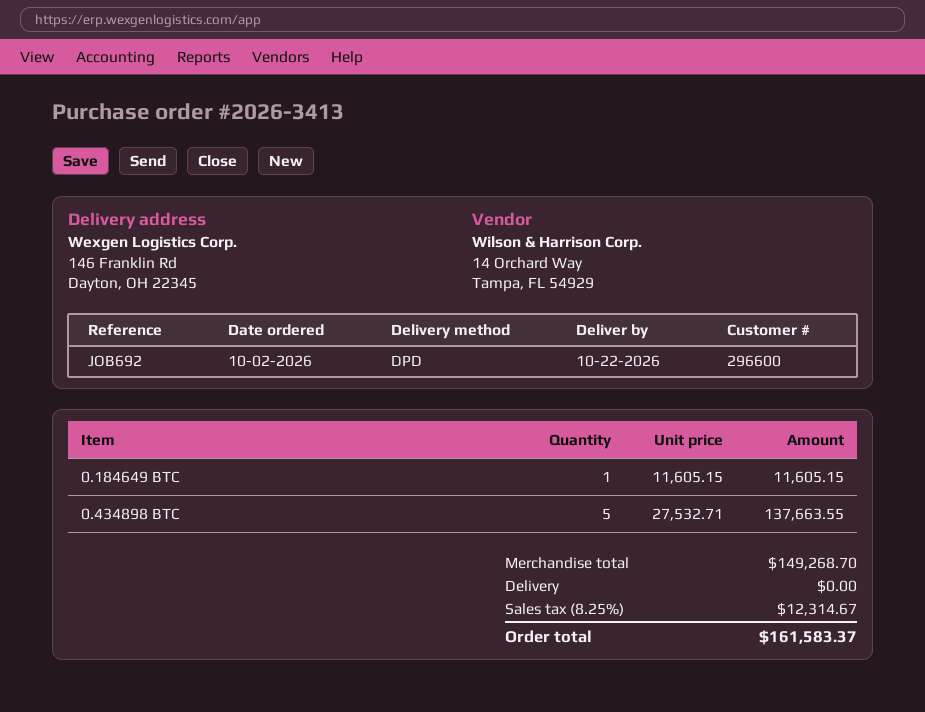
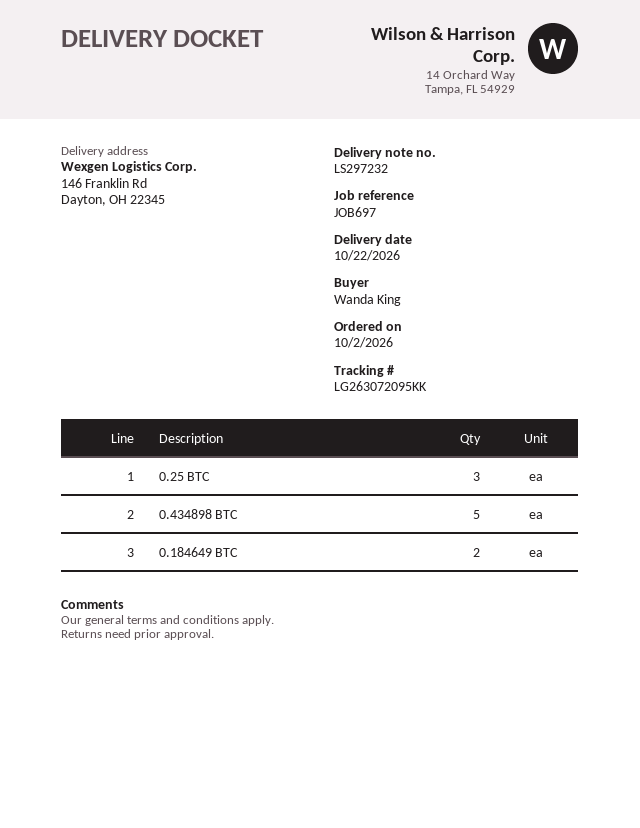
reference: JOB692 -> JOB697
0.184649 BTC: 1 -> 2
0.25 BTC: none -> 3

